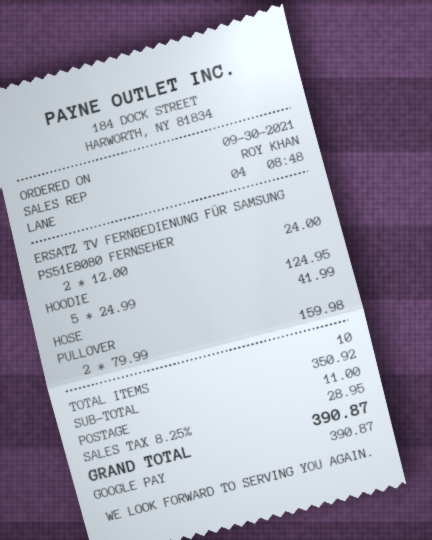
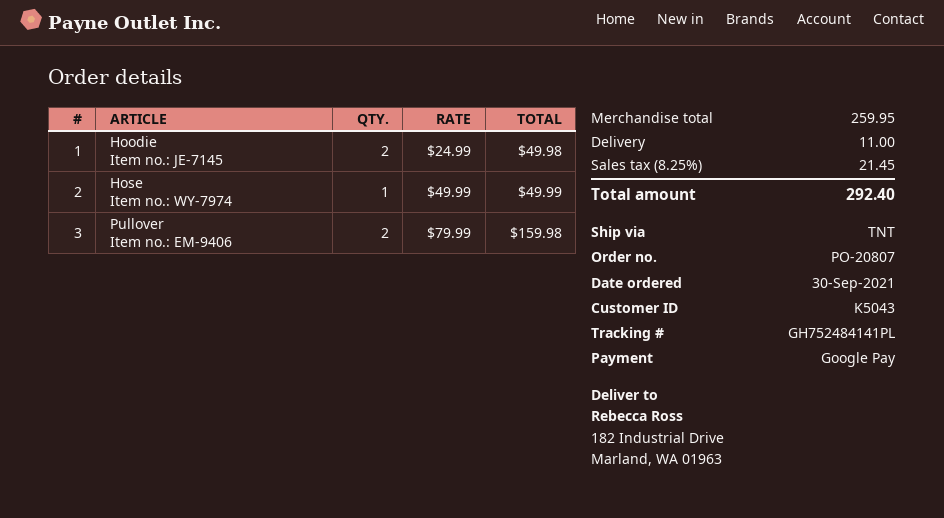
ERSATZ TV FERNBEDIENUNG FÜR SAMSUNG PS51E8080 FERNSEHER: 2 x 12.00 = 24.00 -> none
HOODIE: 5 x 24.99 = 124.95 -> 2 x 24.99 = 49.98
HOSE: 1 x 41.99 = 41.99 -> 1 x 49.99 = 49.99
subtotal: 350.92 -> 259.95
tax: 8.25% = 28.95 -> 8.25% = 21.45
total: 390.87 -> 292.40

